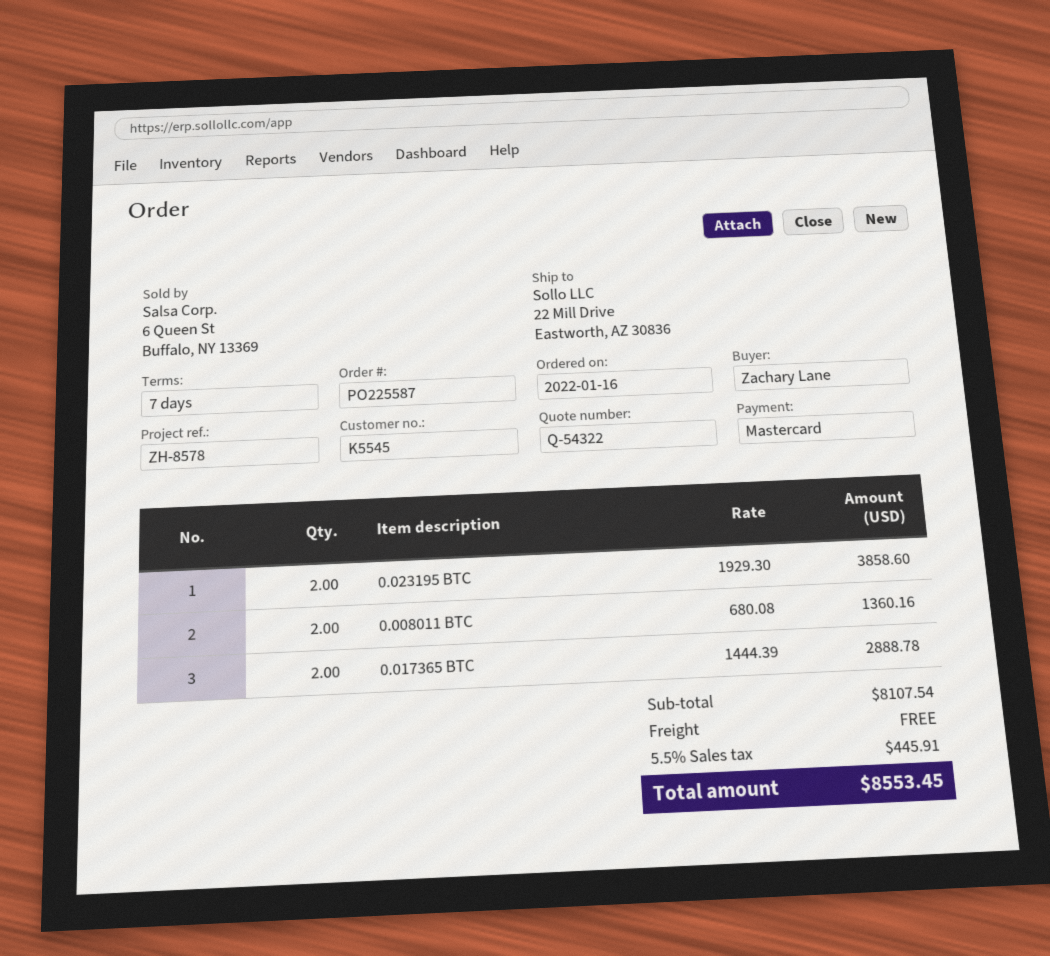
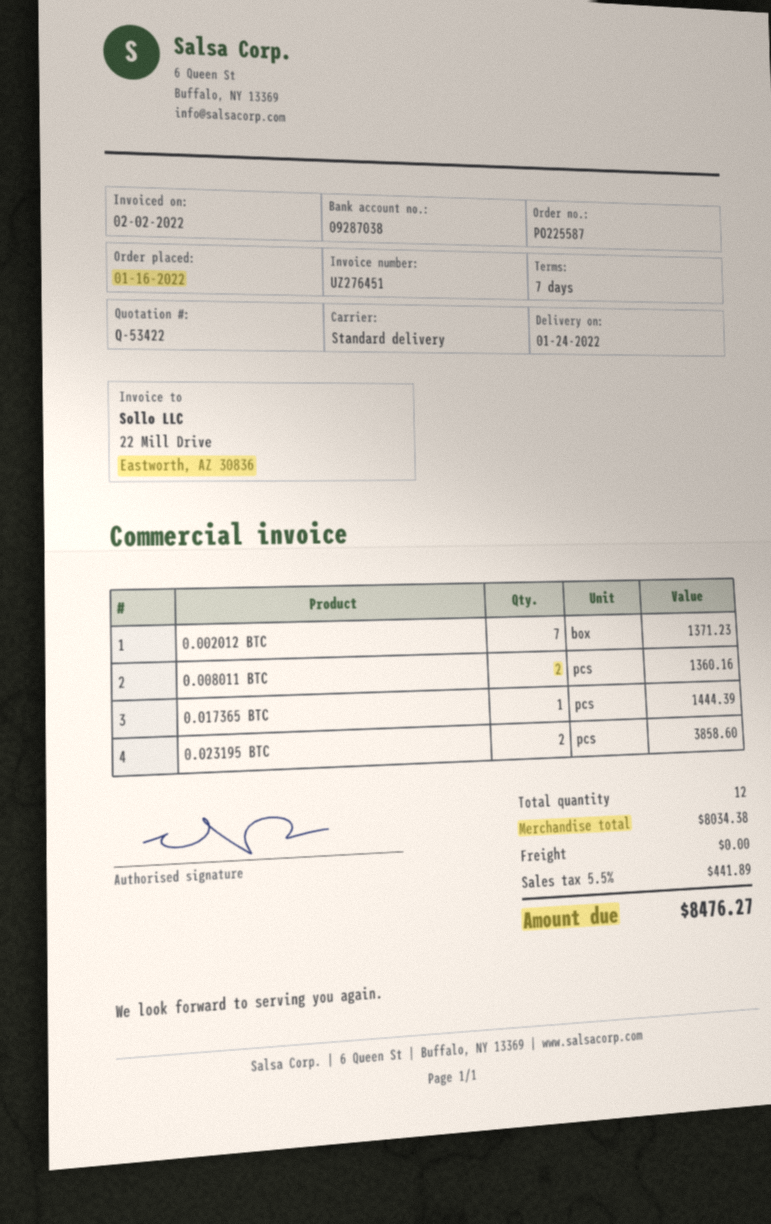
quote number: Q-54322 -> Q-53422
0.017365 BTC: 2 for 2888.78 -> 1 for 1444.39
0.002012 BTC: none -> 7 for 1371.23
subtotal: 8107.54 -> 8034.38
tax: 5.5% = 445.91 -> 5.5% = 441.89
total: 8553.45 -> 8476.27

